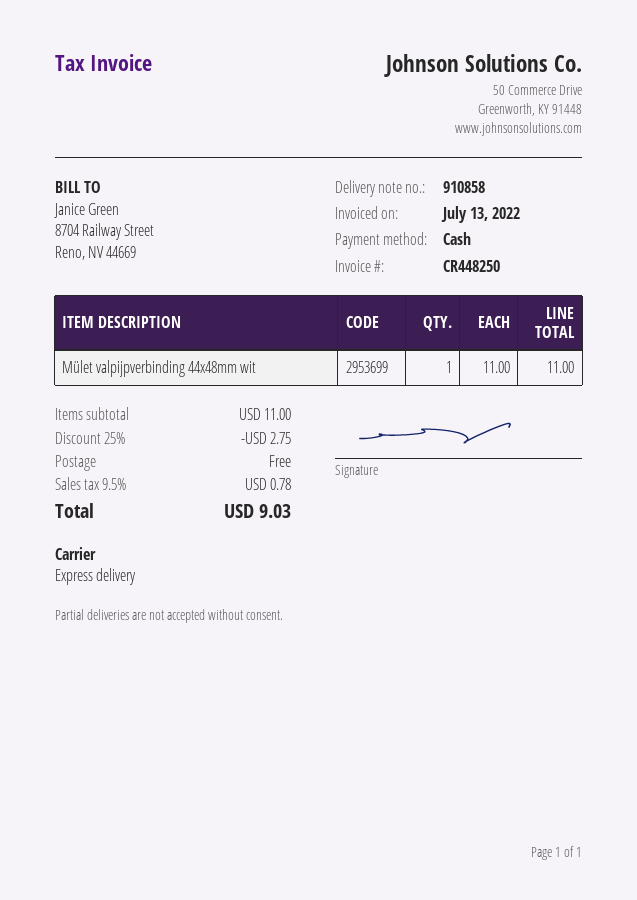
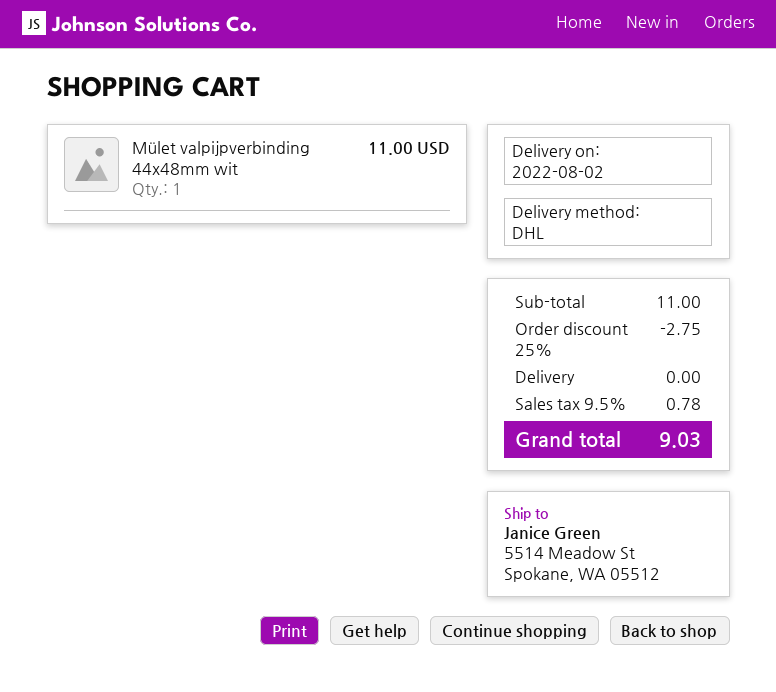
shipping method: express -> DHL

